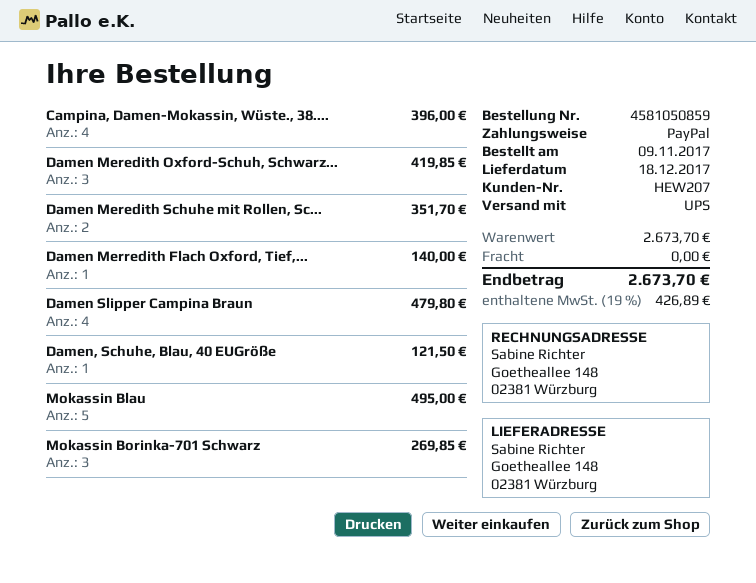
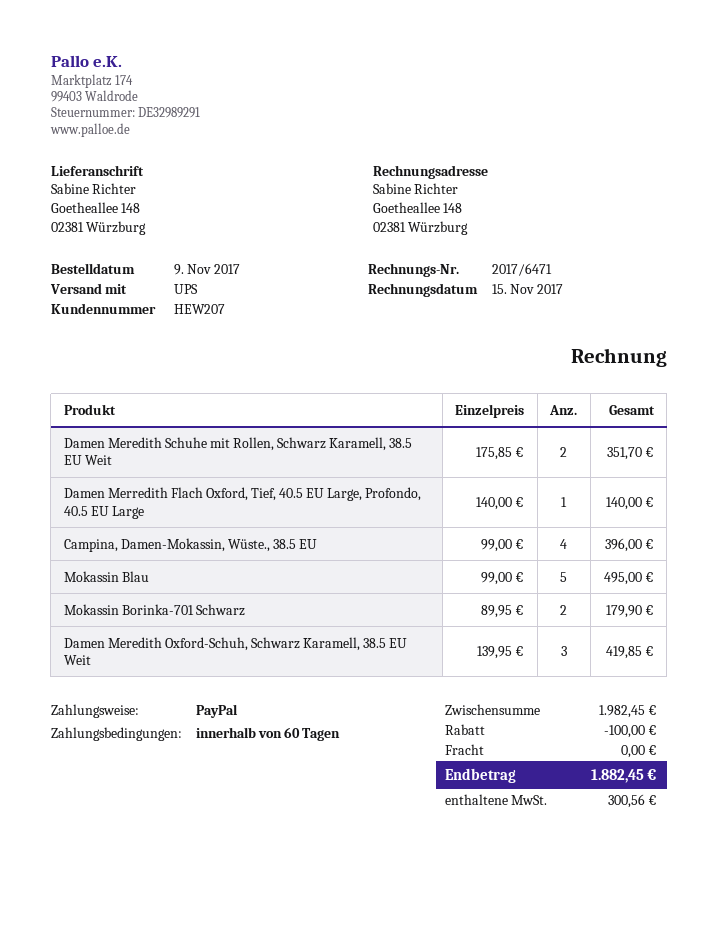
Damen Slipper Campina Braun: 4 for 479.80 -> none
Damen, Schuhe, Blau, 40 EUGröße: 1 for 121.50 -> none
Mokassin Borinka-701 Schwarz: 3 for 269.85 -> 2 for 179.90
subtotal: 2673.70 -> 1982.45
discount: none -> 100.00
tax: 426.89 -> 300.56
total: 2673.70 -> 1882.45

